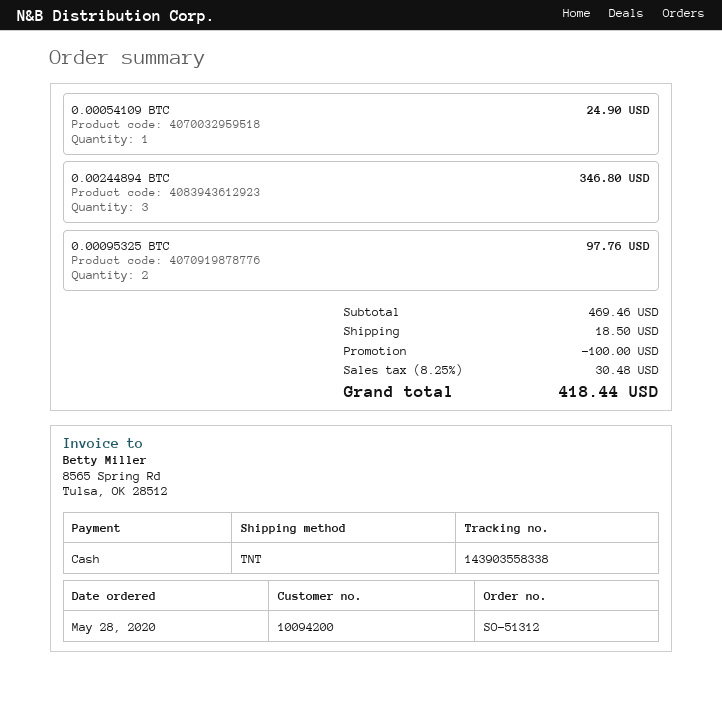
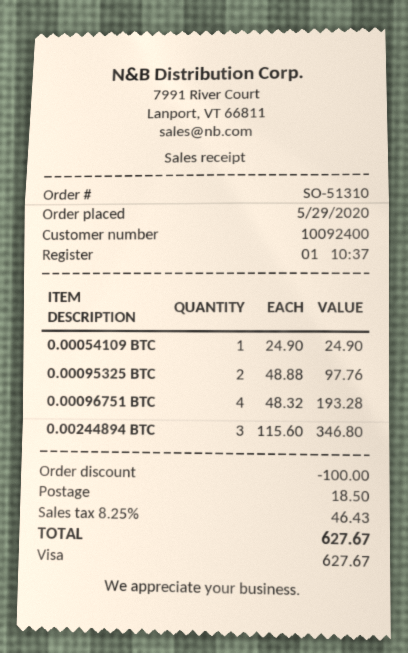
order number: SO-51312 -> SO-51310
order date: 2020-05-28 -> 2020-05-29
customer number: 10094200 -> 10092400
payment method: cash -> Visa
0.00096751 BTC: none -> 4 for 193.28
tax: 8.25% = 30.48 -> 8.25% = 46.43
total: 418.44 -> 627.67

